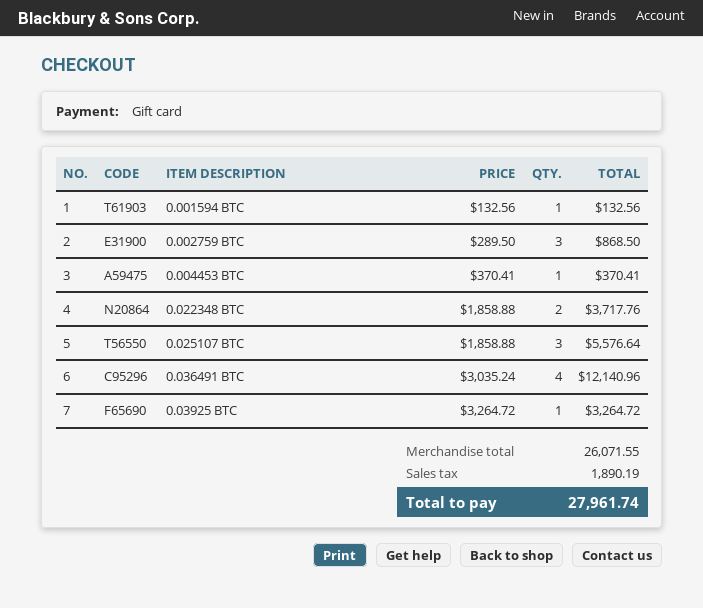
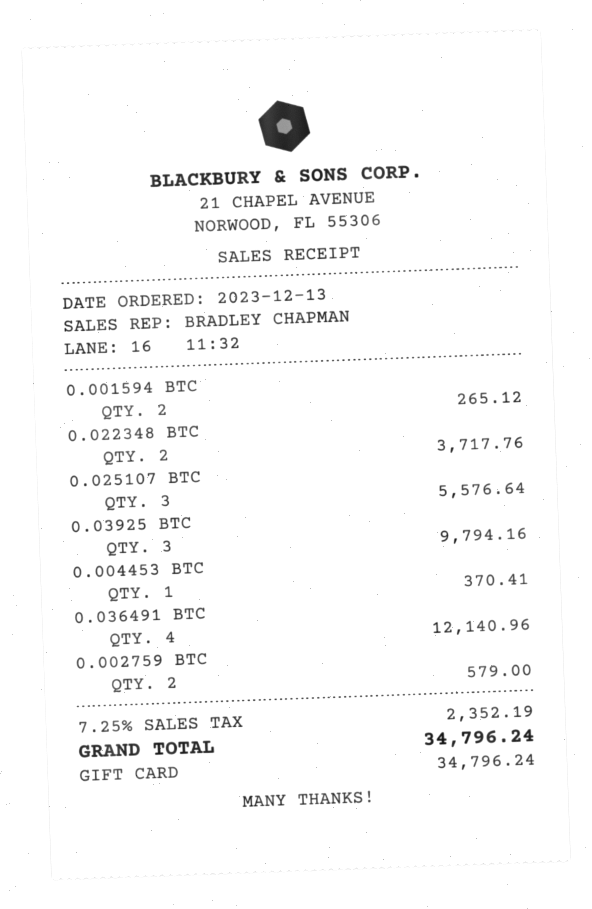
0.001594 BTC: 1 for 132.56 -> 2 for 265.12
0.002759 BTC: 3 for 868.50 -> 2 for 579.00
0.03925 BTC: 1 for 3264.72 -> 3 for 9794.16
tax: 1890.19 -> 2352.19
total: 27961.74 -> 34796.24

